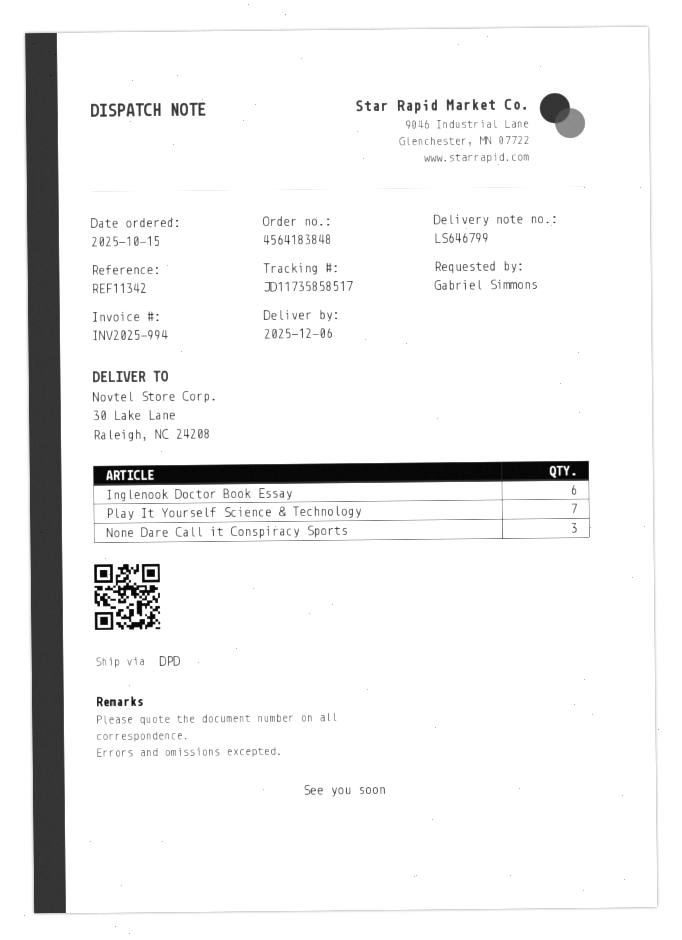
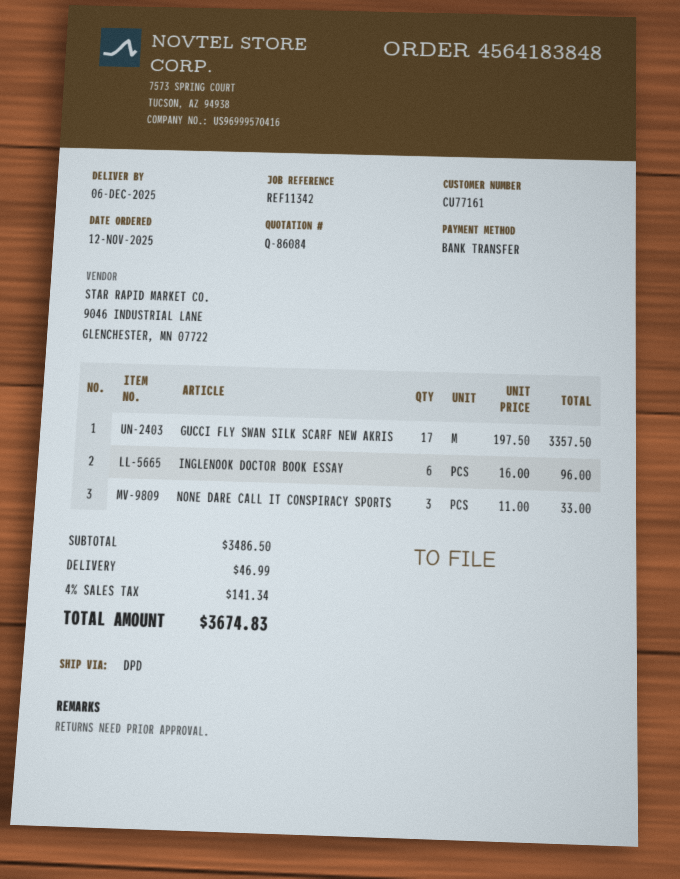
order date: 2025-10-15 -> 2025-11-12
Play It Yourself Science & Technology: 7 -> none
GUCCI FLY SWAN SILK SCARF NEW AKRIS: none -> 17

